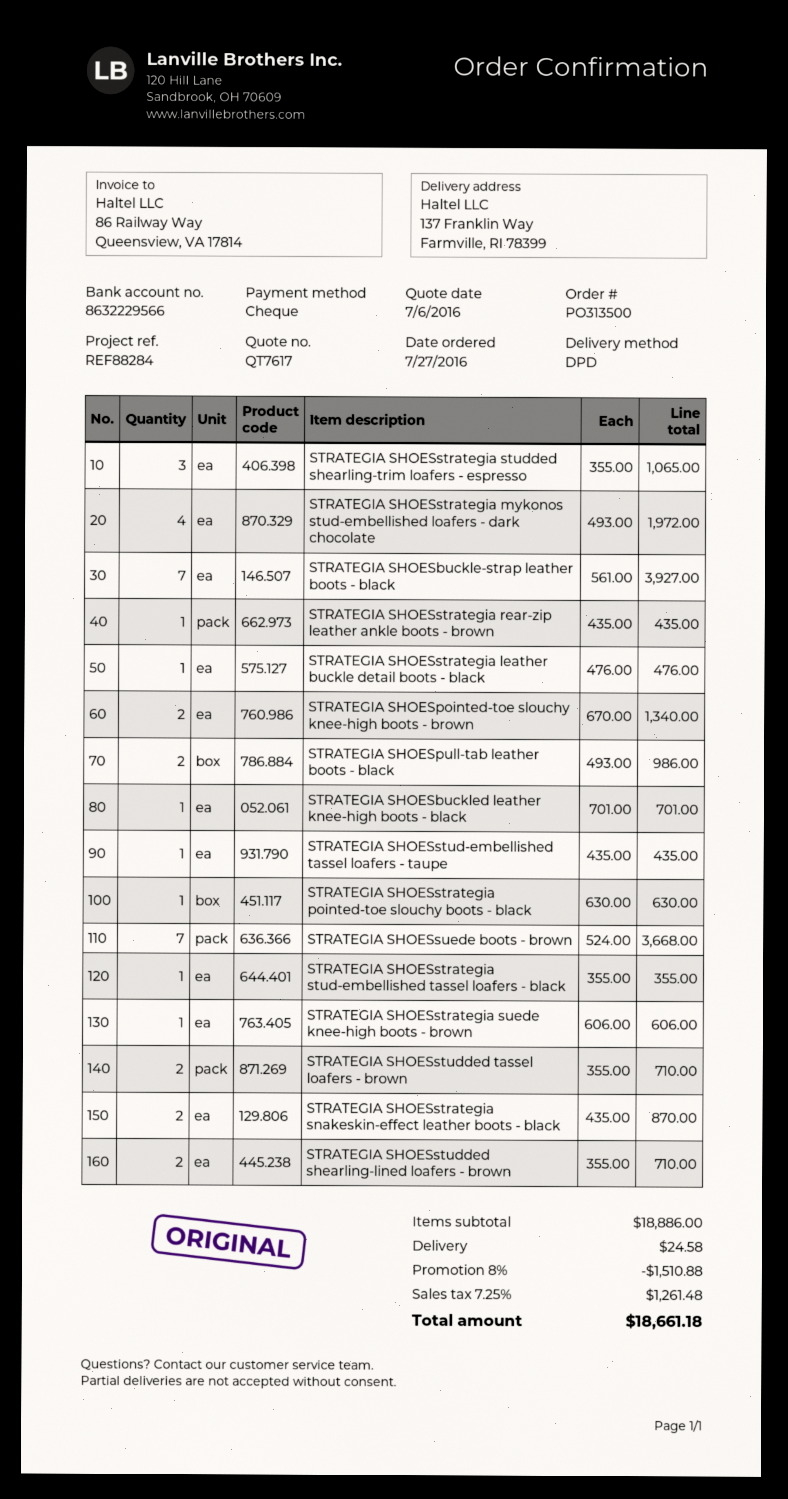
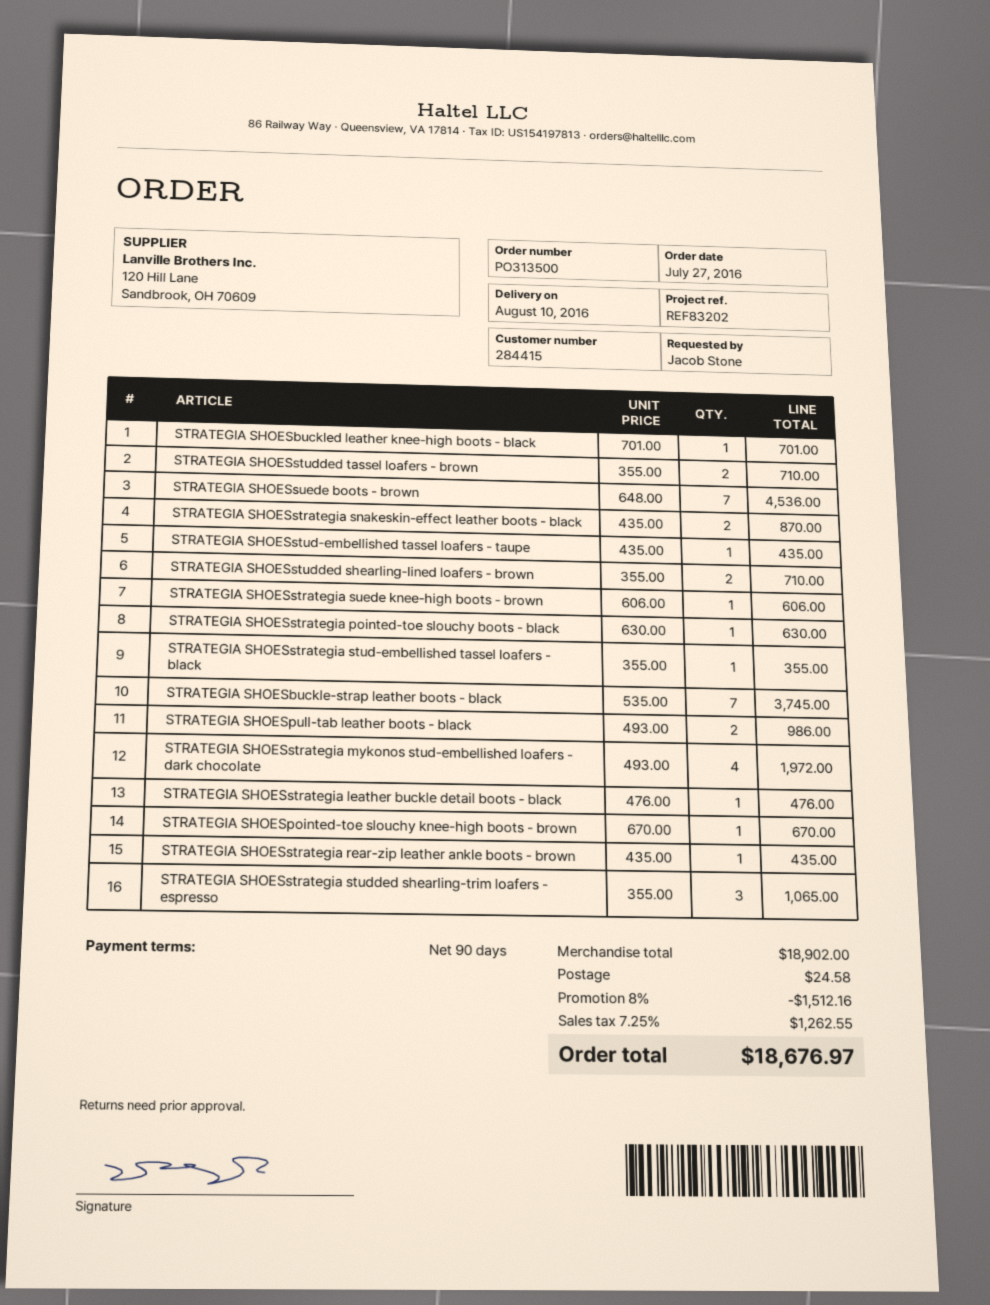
reference: REF88284 -> REF83202
STRATEGIA SHOESbuckle-strap leather boots - black: 7 x 561.00 = 3927.00 -> 7 x 535.00 = 3745.00
STRATEGIA SHOESpointed-toe slouchy knee-high boots - brown: 2 x 670.00 = 1340.00 -> 1 x 670.00 = 670.00
STRATEGIA SHOESsuede boots - brown: 7 x 524.00 = 3668.00 -> 7 x 648.00 = 4536.00
subtotal: 18886.00 -> 18902.00
discount: 8% = 1510.88 -> 8% = 1512.16
tax: 7.25% = 1261.48 -> 7.25% = 1262.55
total: 18661.18 -> 18676.97

